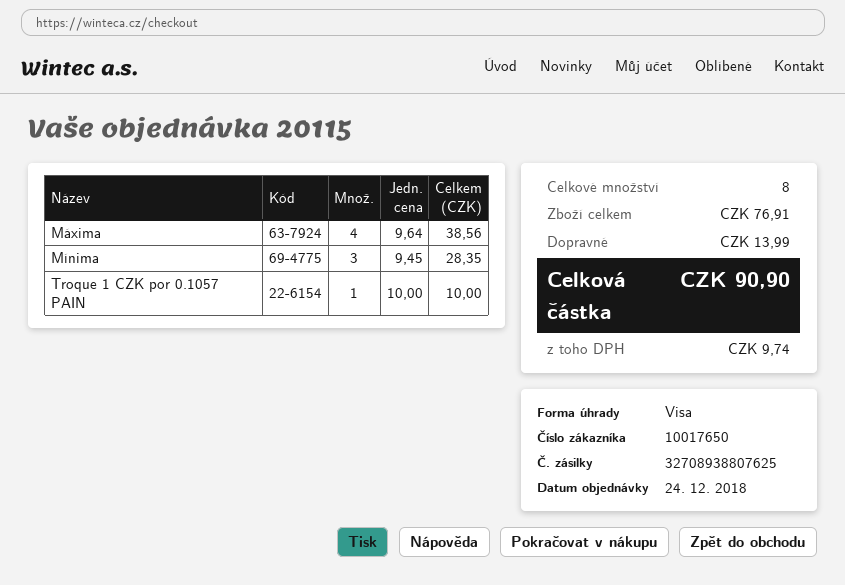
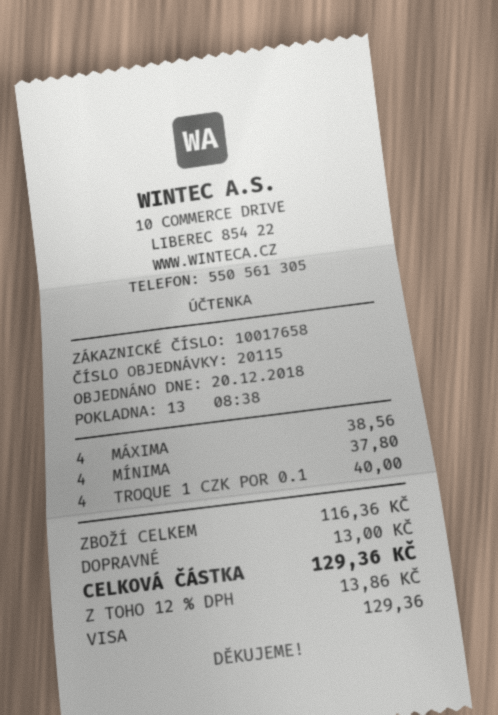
order date: 2018-12-24 -> 2018-12-20
customer number: 10017650 -> 10017658
Mínima: 3 for 28.35 -> 4 for 37.80
Troque 1 CZK por 0.1057 PAIN: 1 for 10.00 -> 4 for 40.00
subtotal: 76.91 -> 116.36
shipping: 13.99 -> 13.00
tax: 9.74 -> 13.86
total: 90.90 -> 129.36

